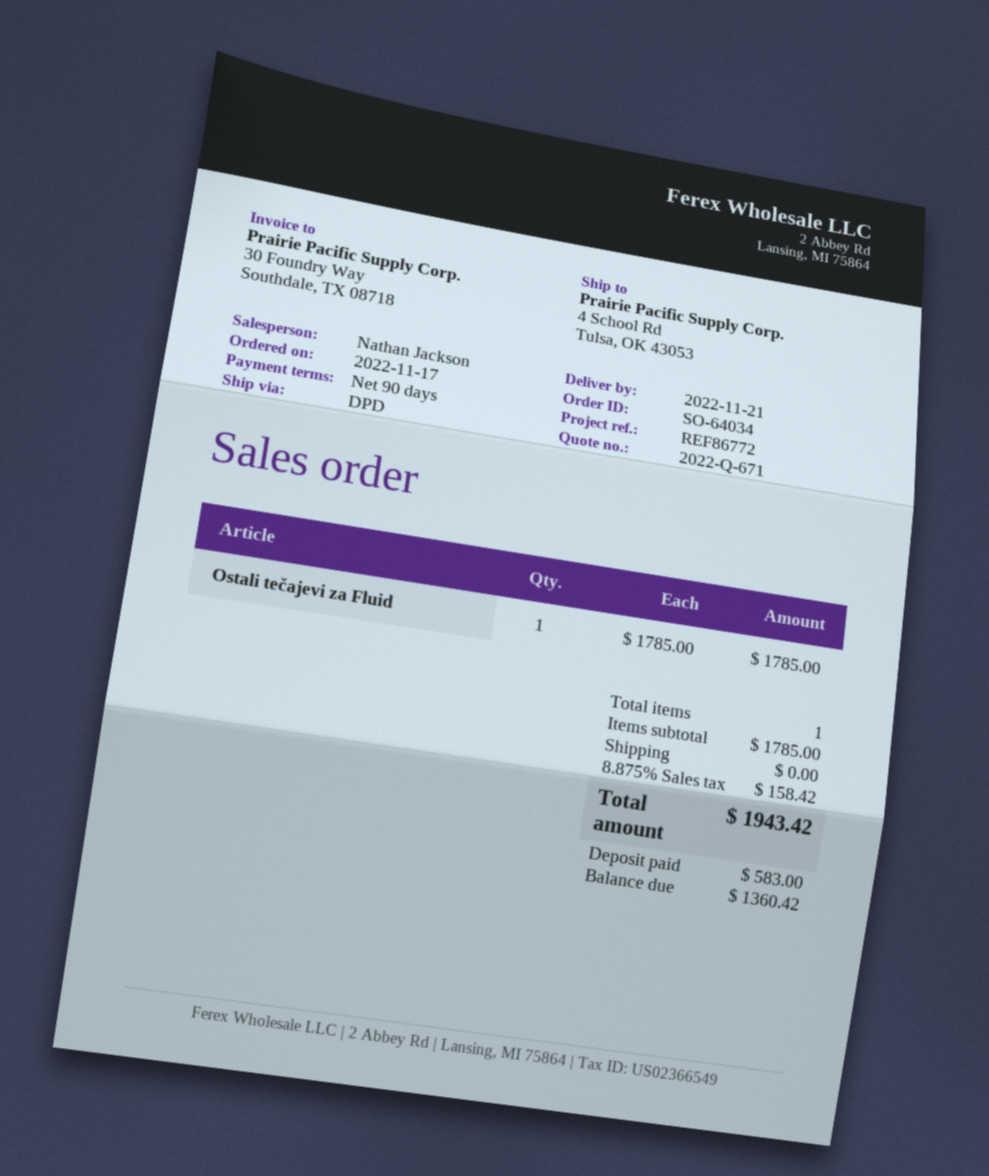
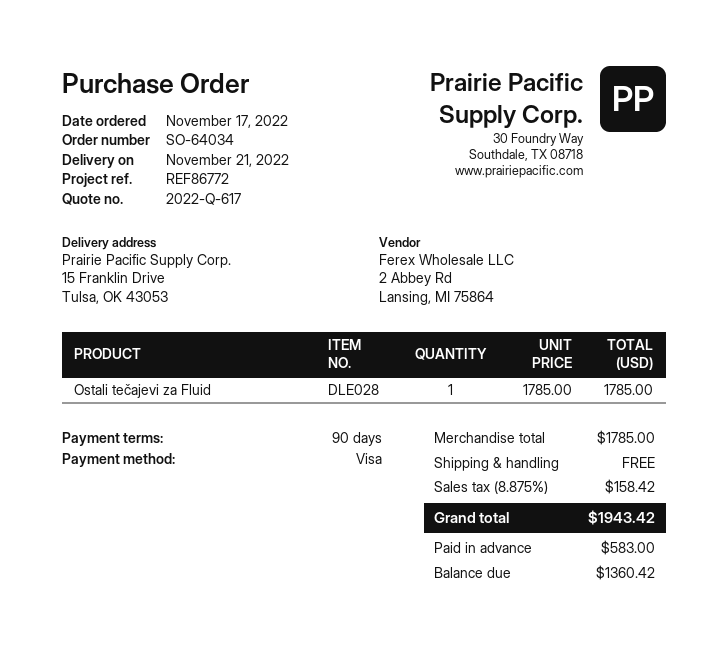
quote number: 2022-Q-671 -> 2022-Q-617
ship to: 4 School Rd, Tulsa, OK 43053 -> 15 Franklin Drive, Tulsa, OK 43053

